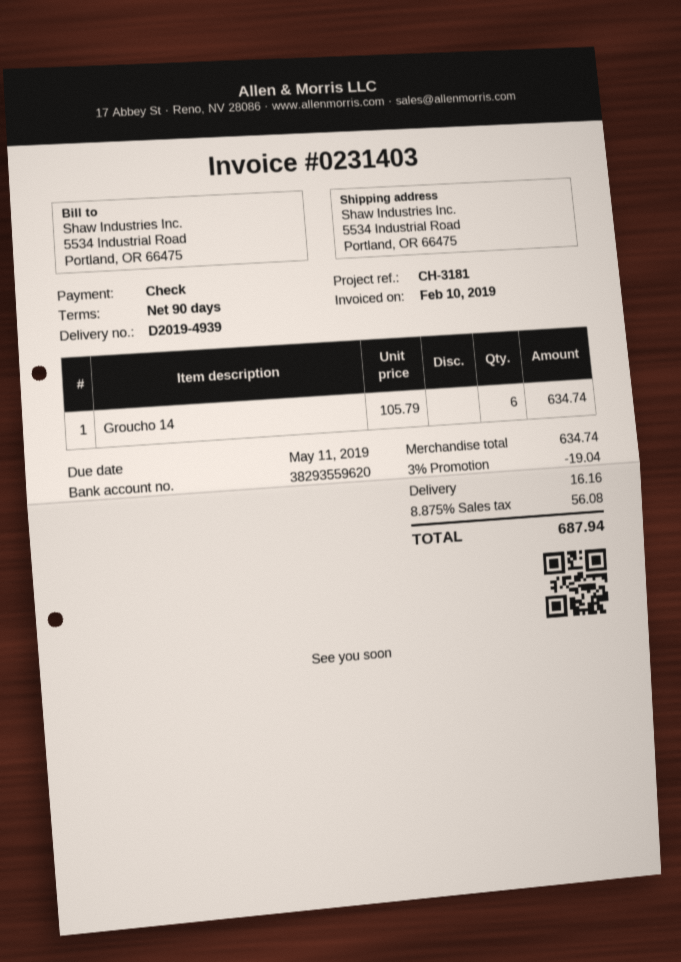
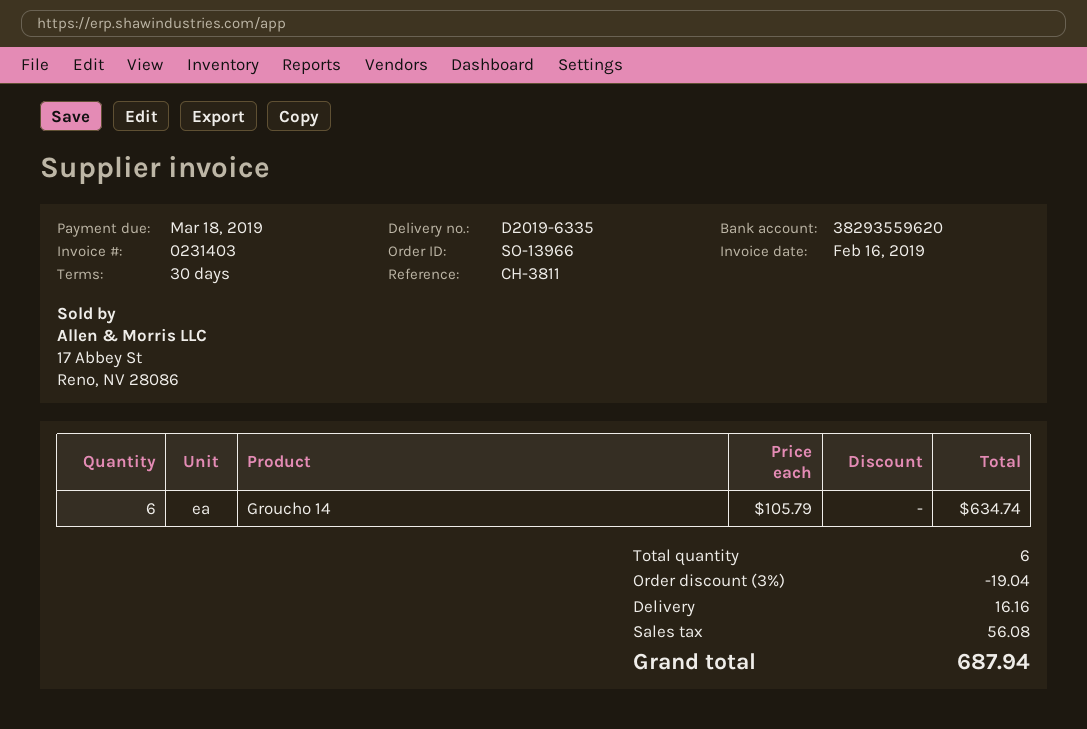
delivery note number: D2019-4939 -> D2019-6335
invoice date: 2019-02-10 -> 2019-02-16
payment terms: 90 days -> 30 days
due date: 2019-05-11 -> 2019-03-18
reference: CH-3181 -> CH-3811

